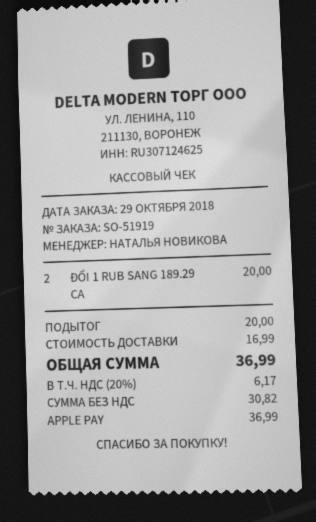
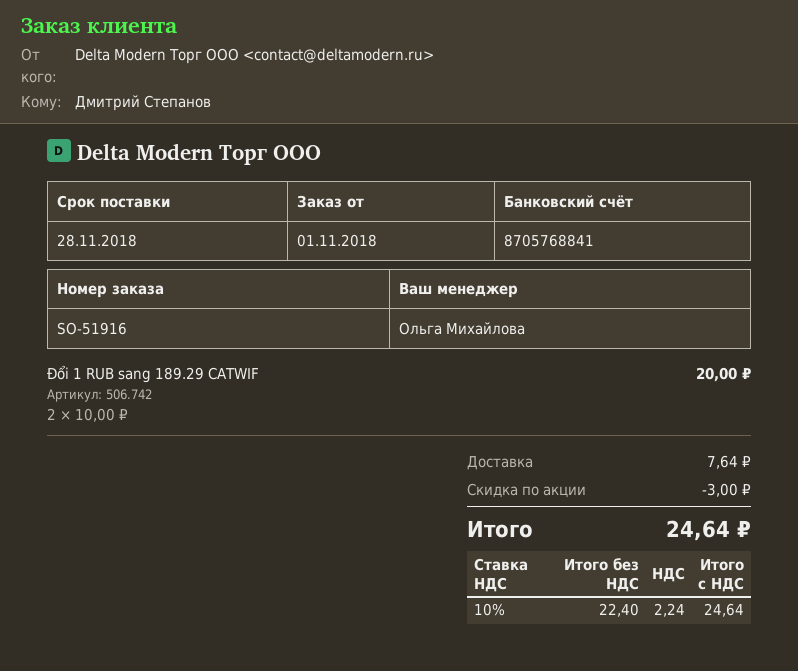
order number: SO-51919 -> SO-51916
order date: 2018-10-29 -> 2018-11-01
sales rep: НАТАЛЬЯ НОВИКОВА -> Ольга Михайлова
discount: none -> 3.00
shipping: 16.99 -> 7.64
net: 30.82 -> 22.40
tax: 20% = 6.17 -> 10% = 2.24
total: 36.99 -> 24.64

